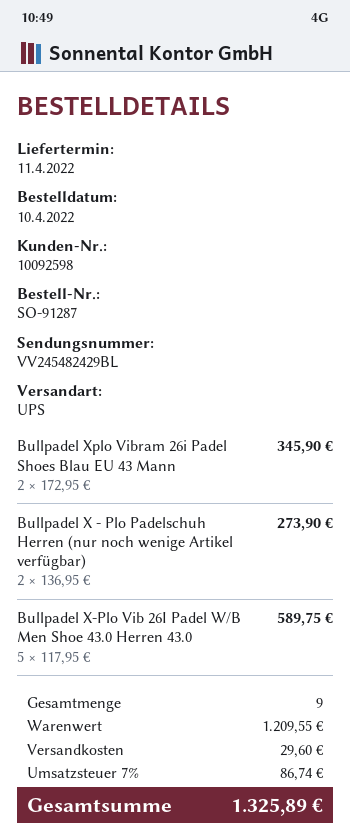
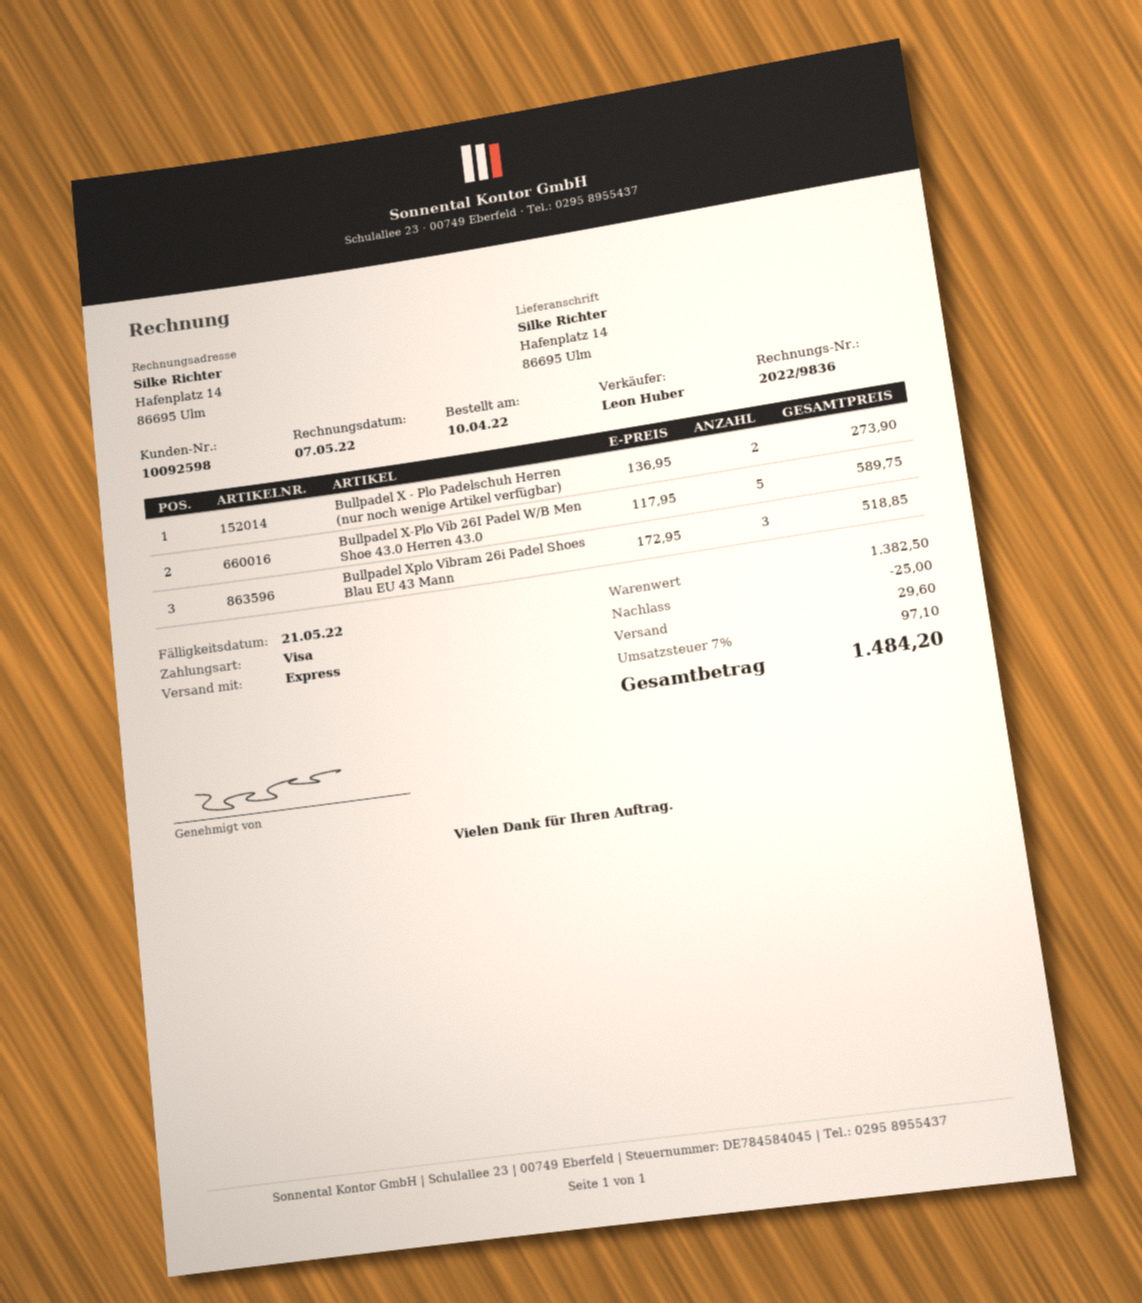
shipping method: UPS -> express
Bullpadel Xplo Vibram 26i Padel Shoes Blau EU 43 Mann: 2 x 172.95 = 345.90 -> 3 x 172.95 = 518.85
subtotal: 1209.55 -> 1382.50
discount: none -> 25.00
tax: 7% = 86.74 -> 7% = 97.10
total: 1325.89 -> 1484.20

